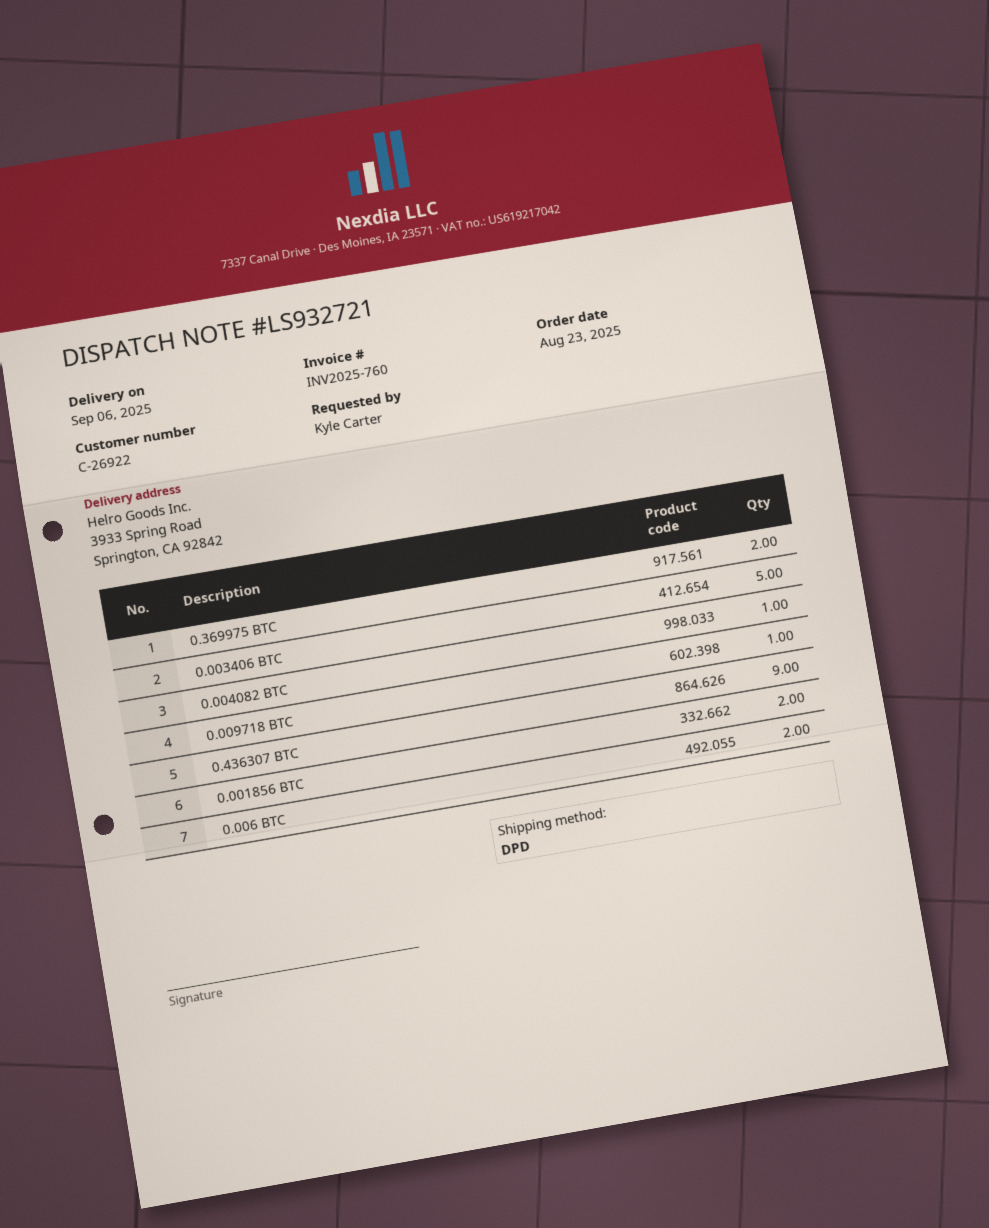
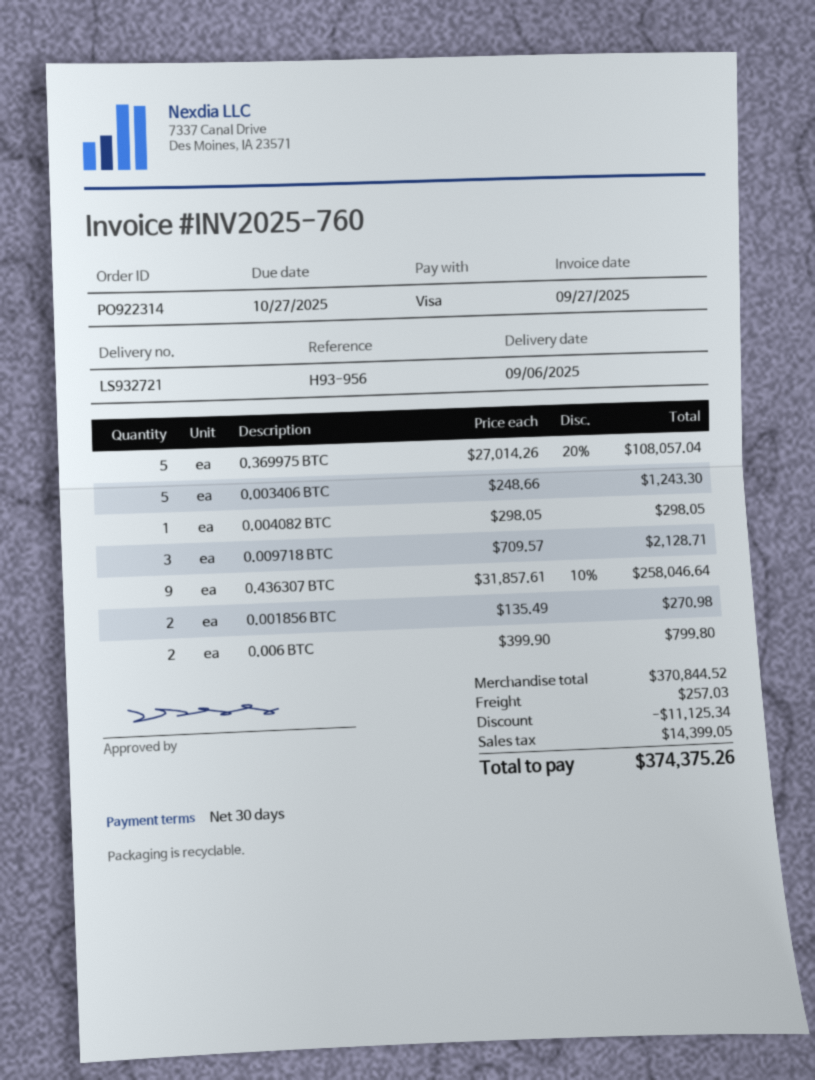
0.369975 BTC: 2 -> 5
0.009718 BTC: 1 -> 3

